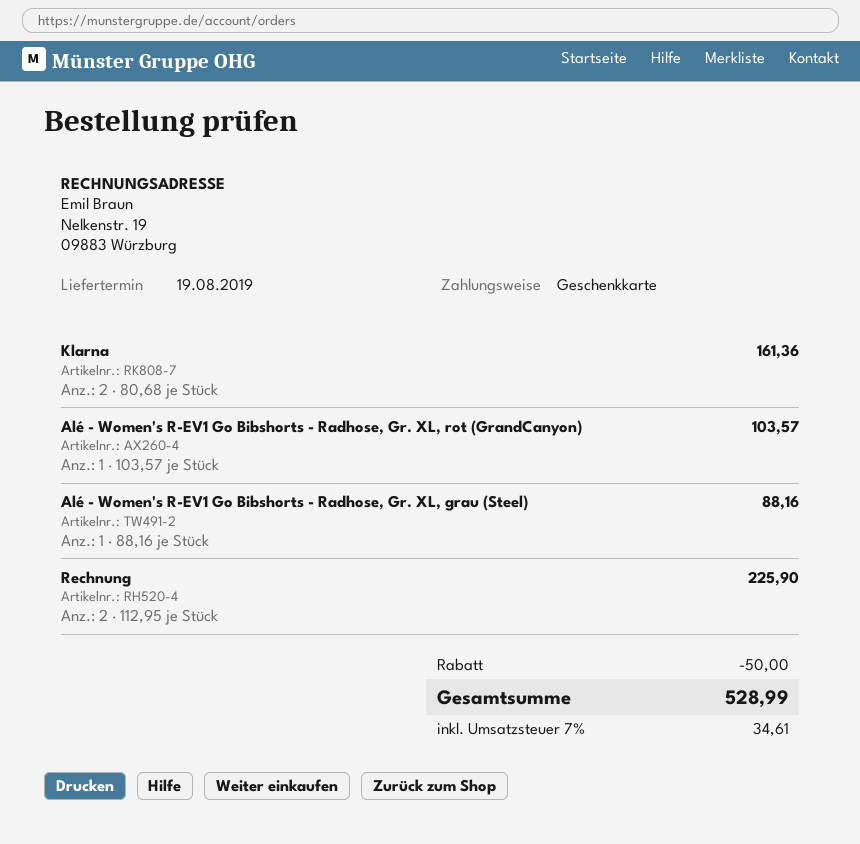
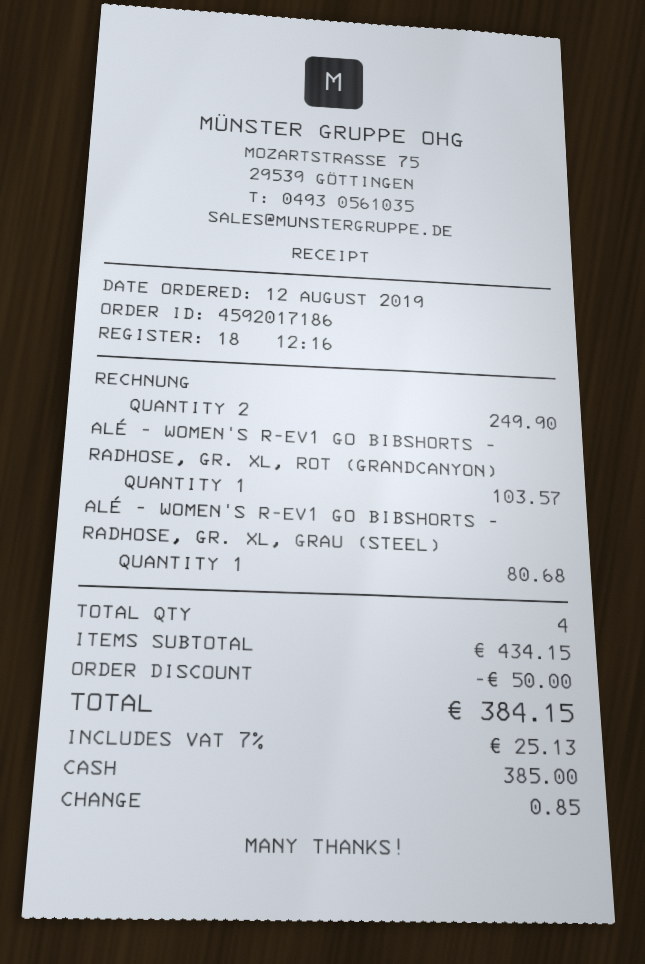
payment method: gift card -> cash
Klarna: 2 for 161.36 -> none
Alé - Women's R-EV1 Go Bibshorts - Radhose, Gr. XL, grau (Steel): 1 for 88.16 -> 1 for 80.68
Rechnung: 2 for 225.90 -> 2 for 249.90
tax: 7% = 34.61 -> 7% = 25.13
total: 528.99 -> 384.15

